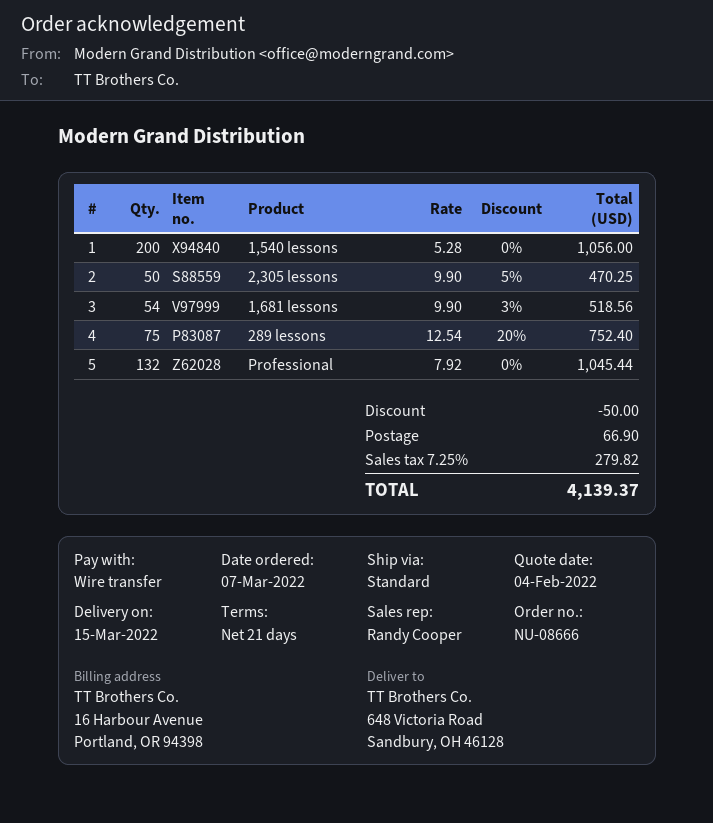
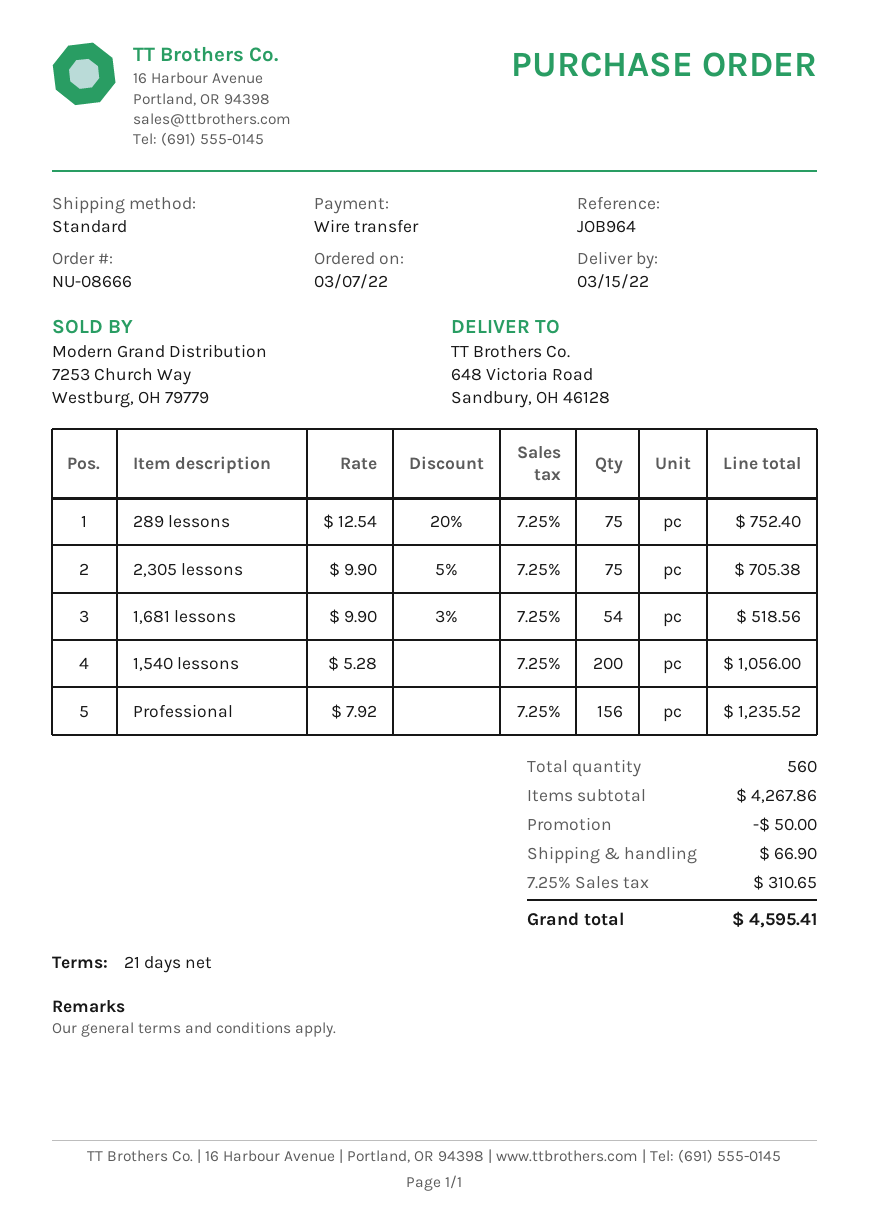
2,305 lessons: 50 x 9.90 - 5% = 470.25 -> 75 x 9.90 - 5% = 705.38
Professional: 132 x 7.92 = 1045.44 -> 156 x 7.92 = 1235.52
tax: 7.25% = 279.82 -> 7.25% = 310.65
total: 4139.37 -> 4595.41

